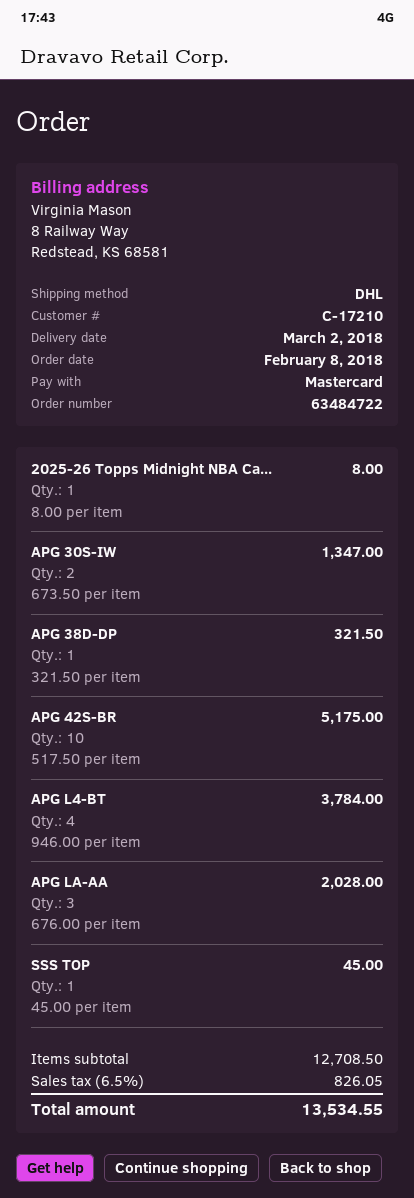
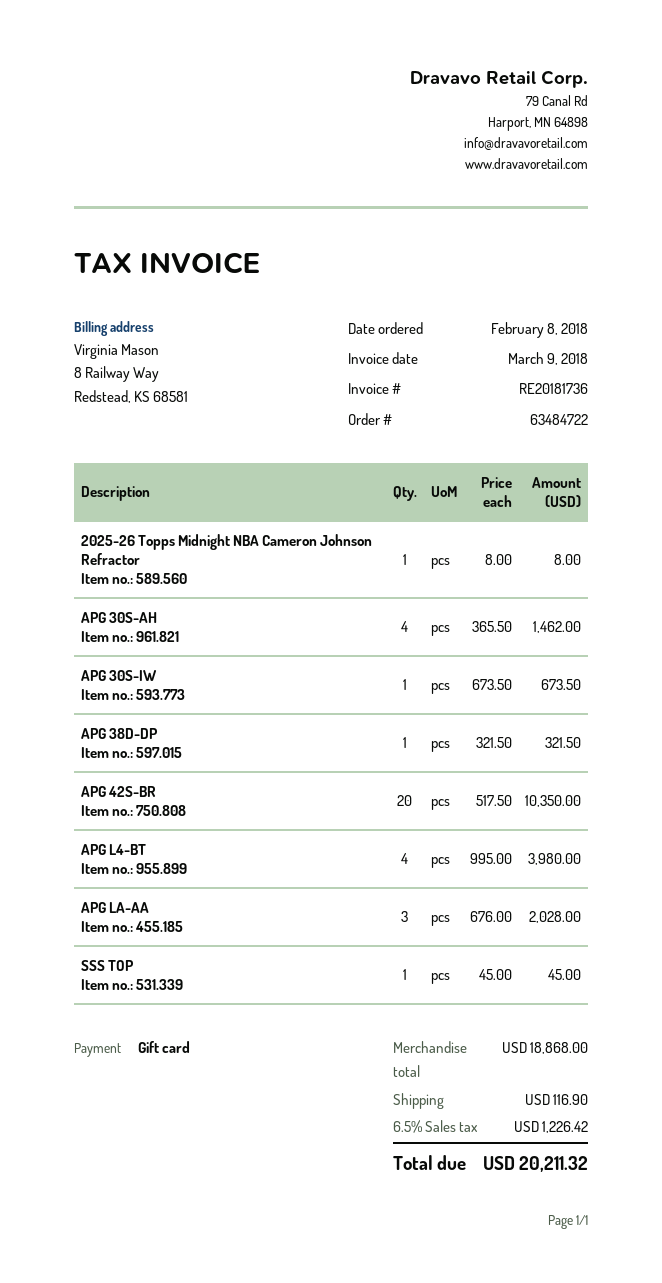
payment method: Mastercard -> gift card
APG 30S-IW: 2 x 673.50 = 1347.00 -> 1 x 673.50 = 673.50
APG 42S-BR: 10 x 517.50 = 5175.00 -> 20 x 517.50 = 10350.00
APG L4-BT: 4 x 946.00 = 3784.00 -> 4 x 995.00 = 3980.00
APG 30S-AH: none -> 4 x 365.50 = 1462.00
subtotal: 12708.50 -> 18868.00
shipping: none -> 116.90
tax: 6.5% = 826.05 -> 6.5% = 1226.42
total: 13534.55 -> 20211.32

